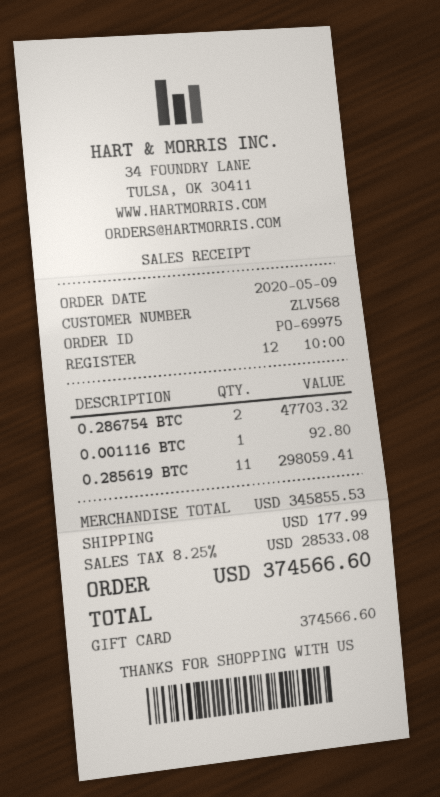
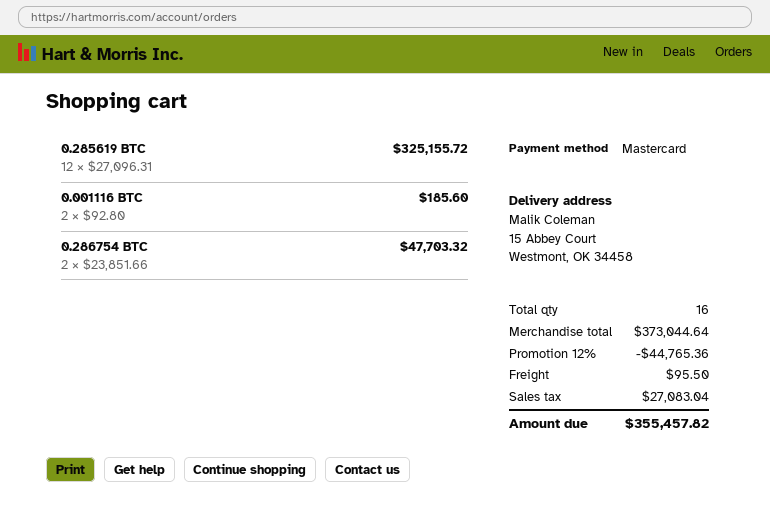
payment method: gift card -> Mastercard
0.001116 BTC: 1 for 92.80 -> 2 for 185.60
0.285619 BTC: 11 for 298059.41 -> 12 for 325155.72
subtotal: 345855.53 -> 373044.64
discount: none -> 12% = 44765.36
shipping: 177.99 -> 95.50
tax: 28533.08 -> 27083.04
total: 374566.60 -> 355457.82

